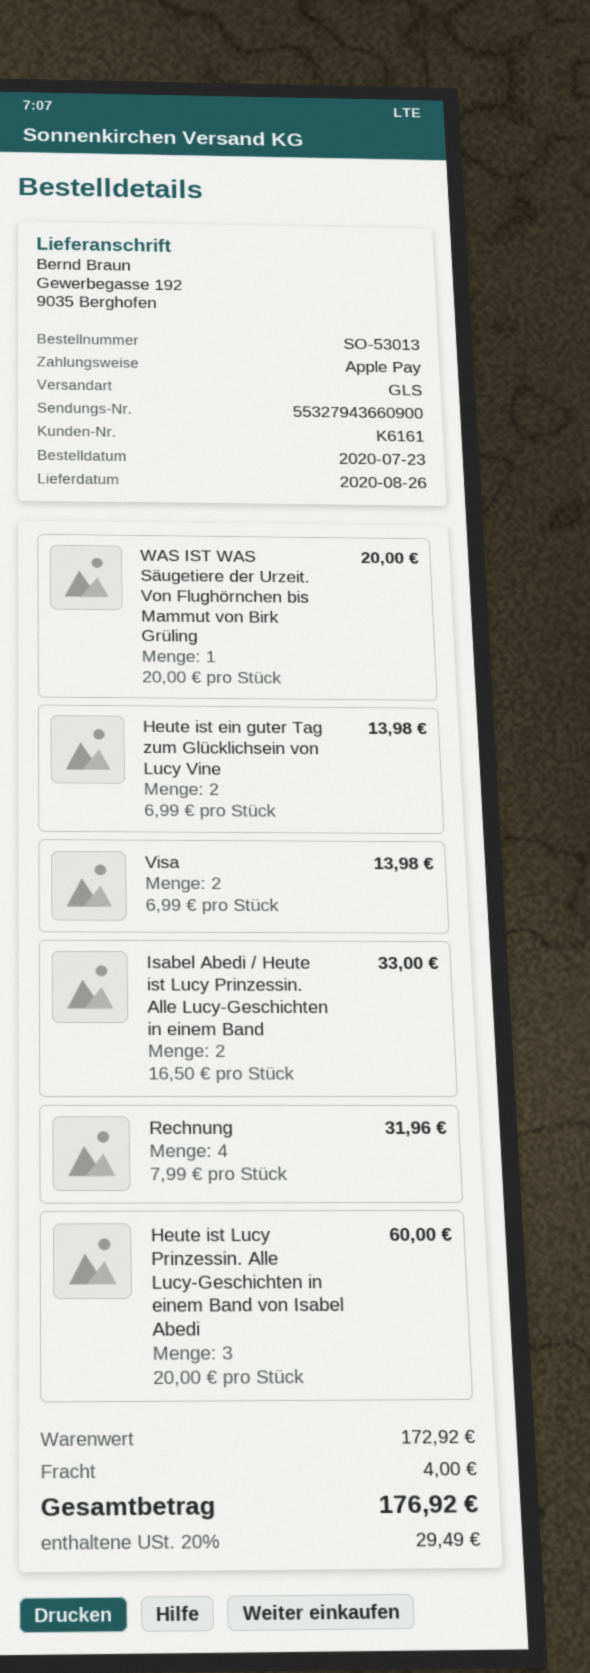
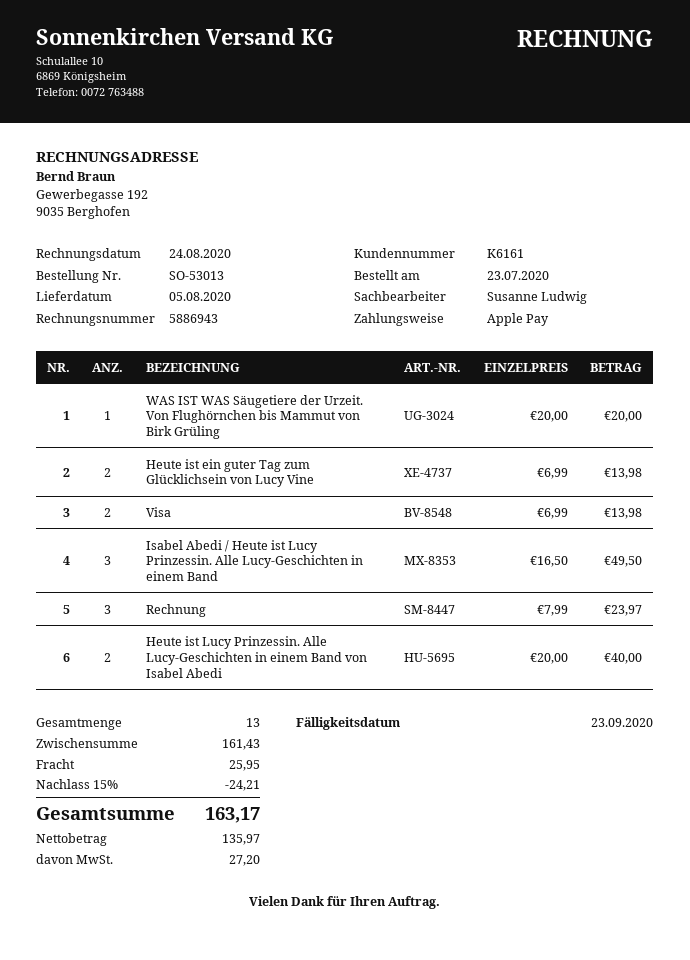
delivery date: 2020-08-26 -> 2020-08-05
Isabel Abedi / Heute ist Lucy Prinzessin. Alle Lucy-Geschichten in einem Band: 2 x 16.50 = 33.00 -> 3 x 16.50 = 49.50
Rechnung: 4 x 7.99 = 31.96 -> 3 x 7.99 = 23.97
Heute ist Lucy Prinzessin. Alle Lucy-Geschichten in einem Band von Isabel Abedi: 3 x 20.00 = 60.00 -> 2 x 20.00 = 40.00
subtotal: 172.92 -> 161.43
discount: none -> 15% = 24.21
shipping: 4.00 -> 25.95
tax: 29.49 -> 27.20
total: 176.92 -> 163.17

